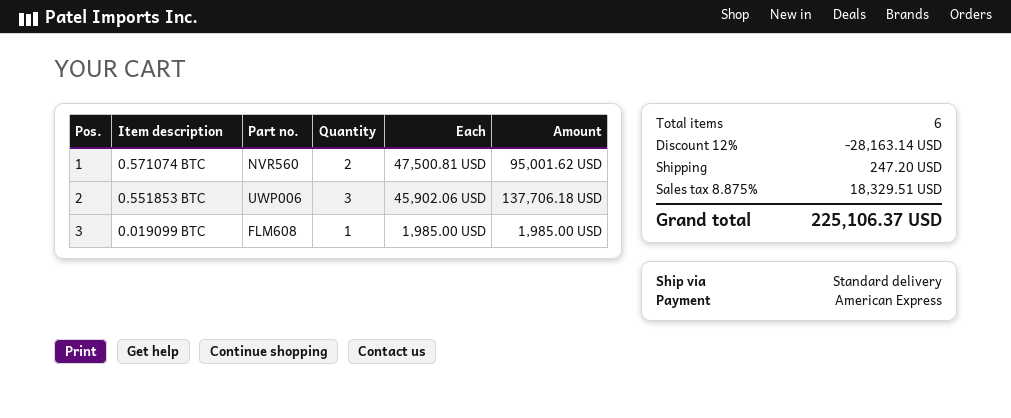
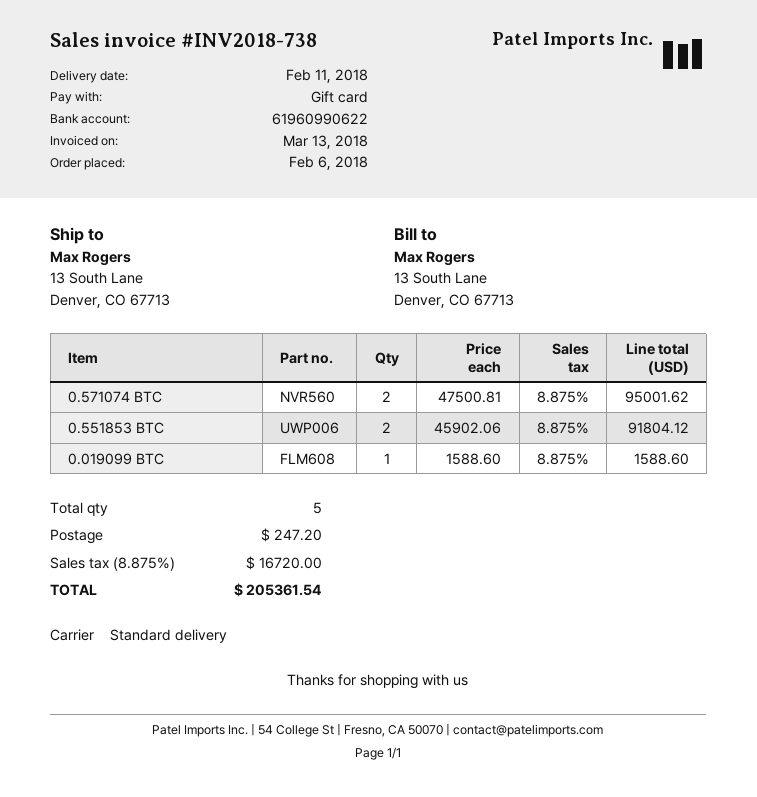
payment method: American Express -> gift card
0.551853 BTC: 3 x 45902.06 = 137706.18 -> 2 x 45902.06 = 91804.12
0.019099 BTC: 1 x 1985.00 = 1985.00 -> 1 x 1588.60 = 1588.60
total quantity: 6 -> 5
discount: 12% = 28163.14 -> none
tax: 8.875% = 18329.51 -> 8.875% = 16720.00
total: 225106.37 -> 205361.54

